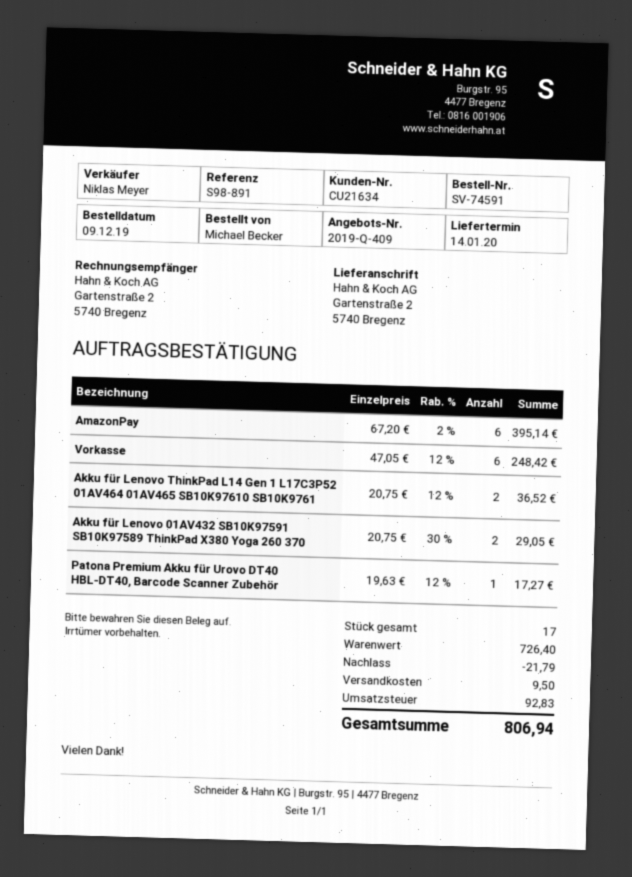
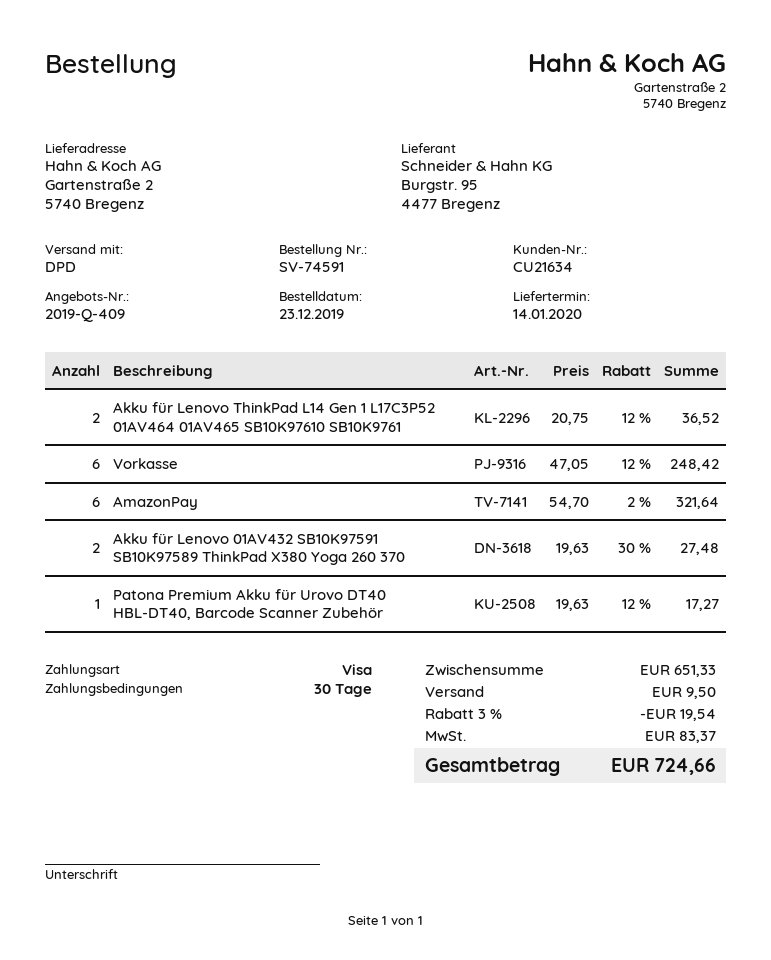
order date: 2019-12-09 -> 2019-12-23
AmazonPay: 6 x 67.20 - 2% = 395.14 -> 6 x 54.70 - 2% = 321.64
Akku für Lenovo 01AV432 SB10K97591 SB10K97589 ThinkPad X380 Yoga 260 370: 2 x 20.75 - 30% = 29.05 -> 2 x 19.63 - 30% = 27.48
subtotal: 726.40 -> 651.33
discount: 21.79 -> 19.54
tax: 92.83 -> 83.37
total: 806.94 -> 724.66

